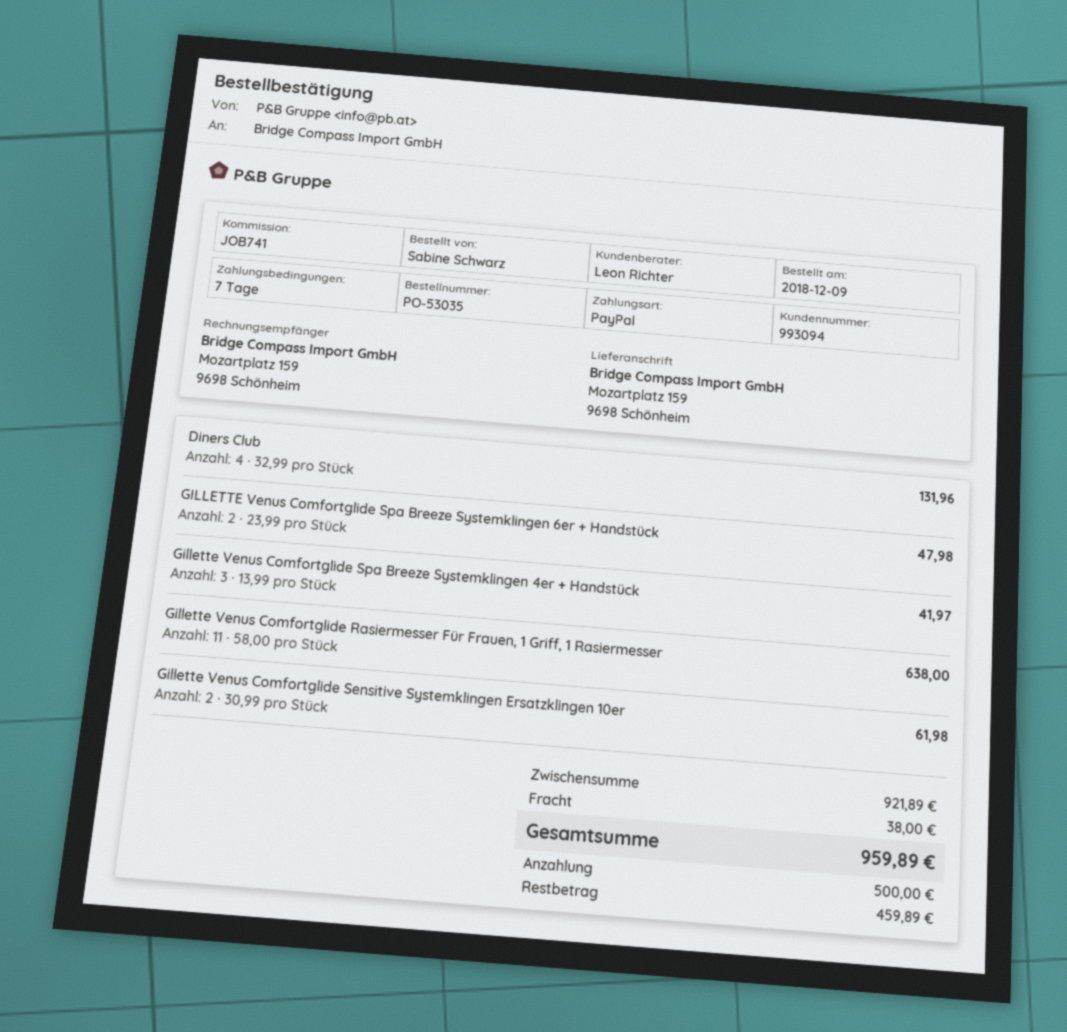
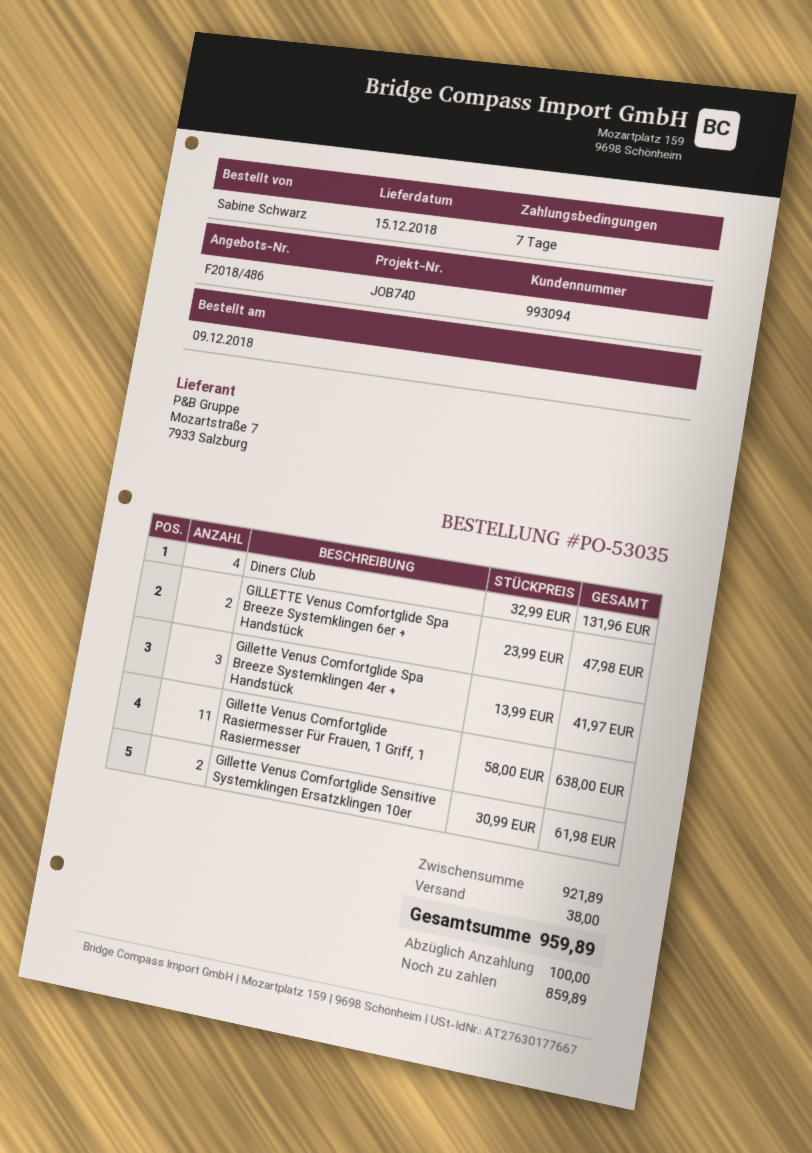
reference: JOB741 -> JOB740
deposit: 500.00 -> 100.00
balance: 459.89 -> 859.89

